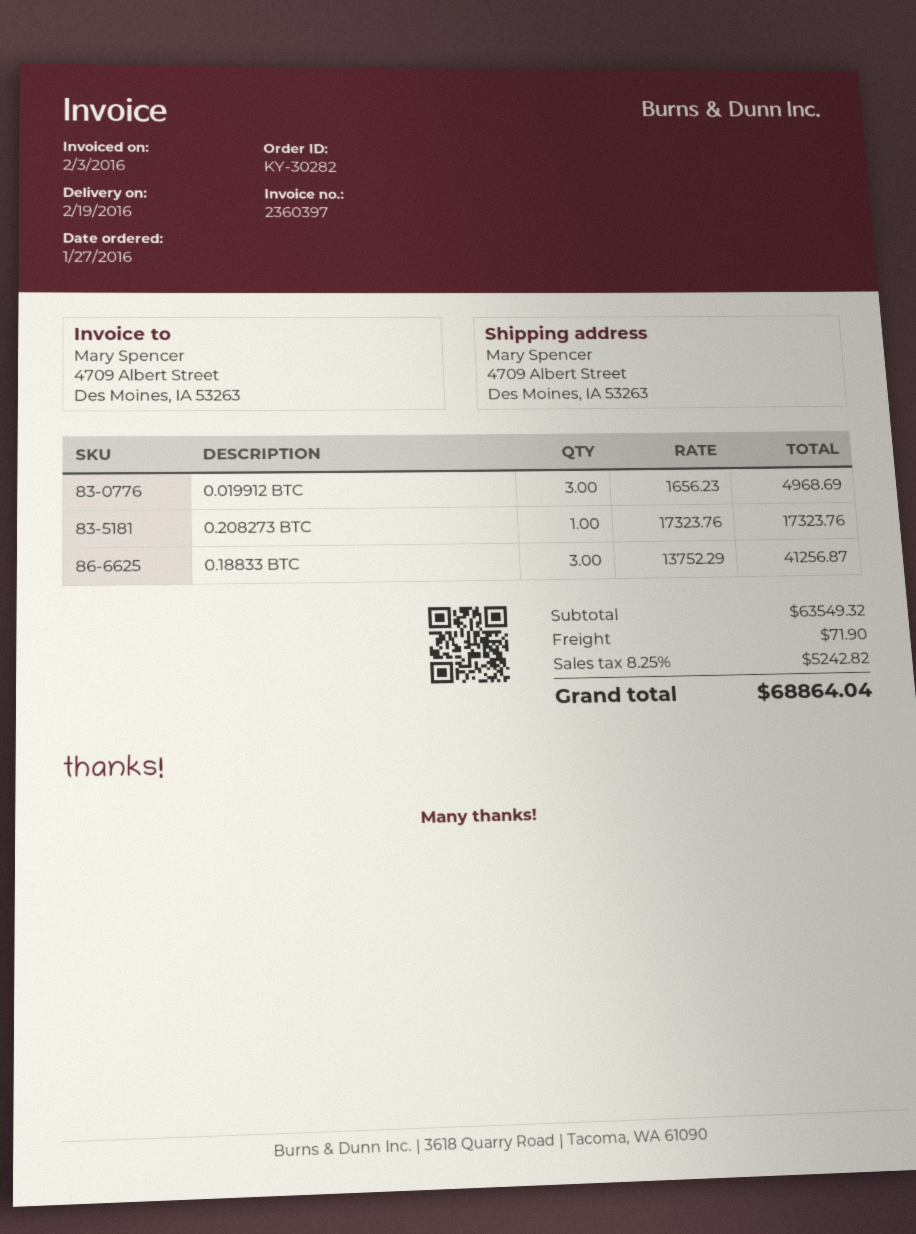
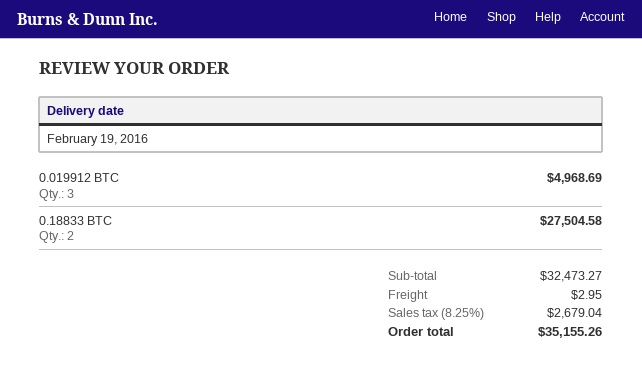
0.208273 BTC: 1 for 17323.76 -> none
0.18833 BTC: 3 for 41256.87 -> 2 for 27504.58
subtotal: 63549.32 -> 32473.27
shipping: 71.90 -> 2.95
tax: 8.25% = 5242.82 -> 8.25% = 2679.04
total: 68864.04 -> 35155.26

